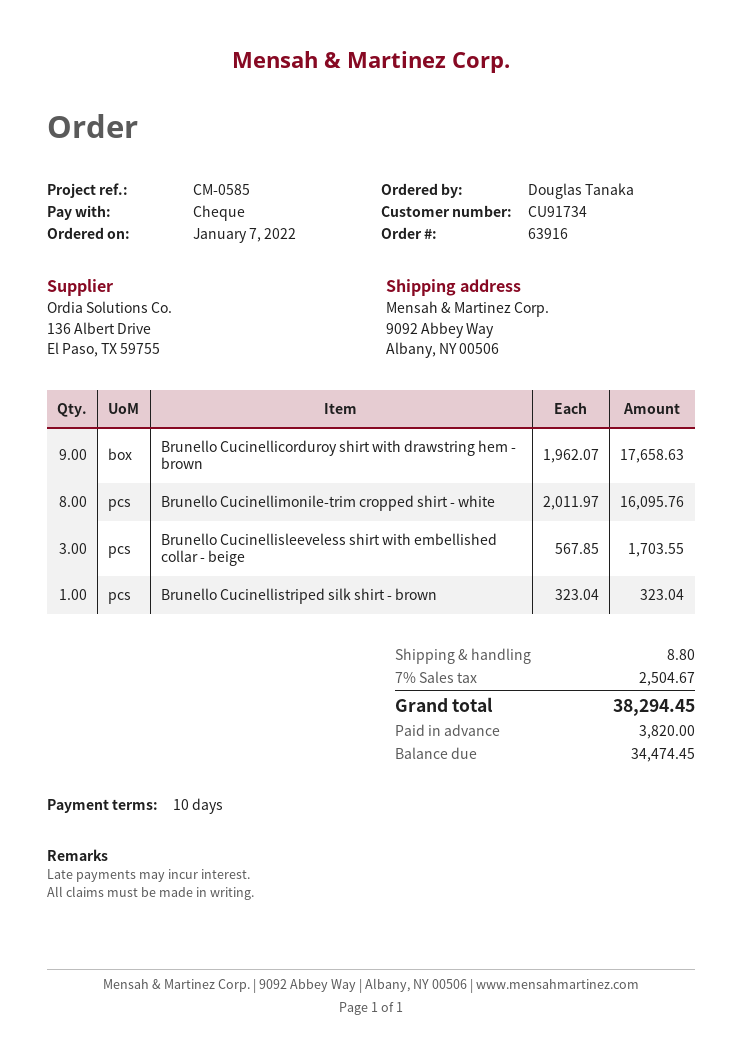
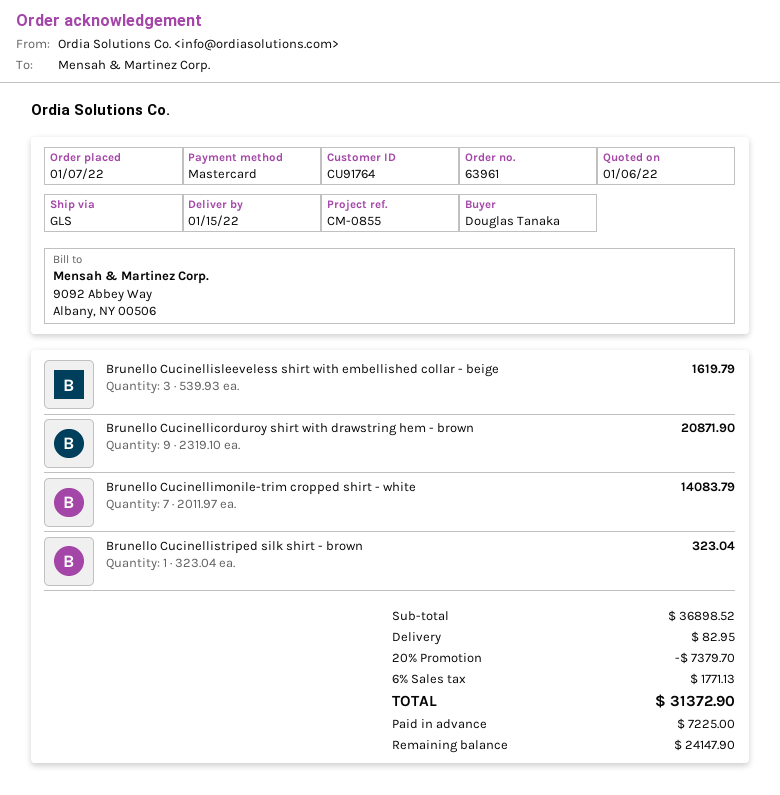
order number: 63916 -> 63961
customer number: CU91734 -> CU91764
reference: CM-0585 -> CM-0855
payment method: cheque -> Mastercard
Brunello Cucinellicorduroy shirt with drawstring hem - brown: 9 x 1962.07 = 17658.63 -> 9 x 2319.10 = 20871.90
Brunello Cucinellimonile-trim cropped shirt - white: 8 x 2011.97 = 16095.76 -> 7 x 2011.97 = 14083.79
Brunello Cucinellisleeveless shirt with embellished collar - beige: 3 x 567.85 = 1703.55 -> 3 x 539.93 = 1619.79
discount: none -> 20% = 7379.70
shipping: 8.80 -> 82.95
tax: 7% = 2504.67 -> 6% = 1771.13
total: 38294.45 -> 31372.90
deposit: 3820.00 -> 7225.00
balance: 34474.45 -> 24147.90

